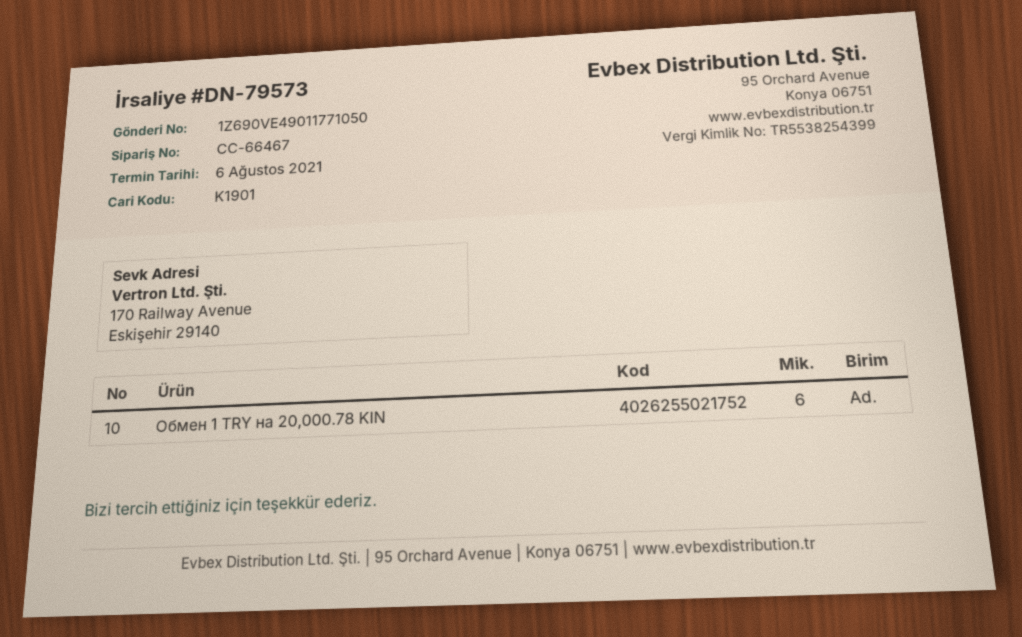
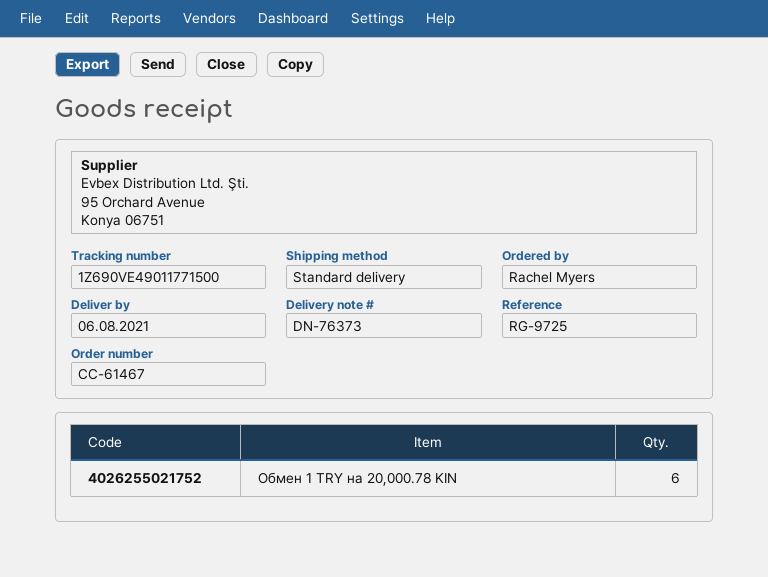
order number: CC-66467 -> CC-61467
delivery note number: DN-79573 -> DN-76373
tracking number: 1Z690VE49011771050 -> 1Z690VE49011771500

